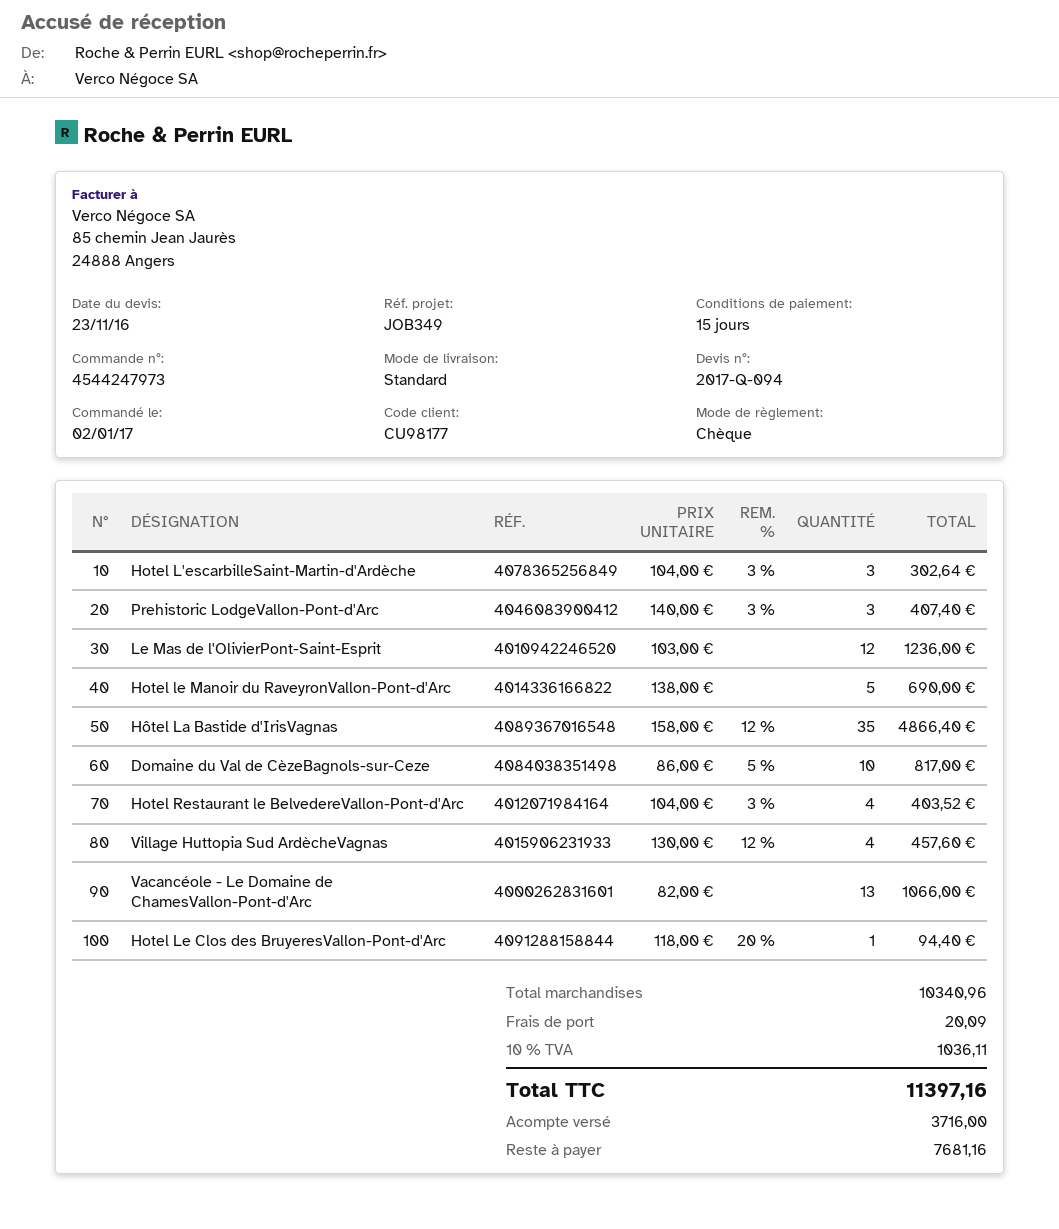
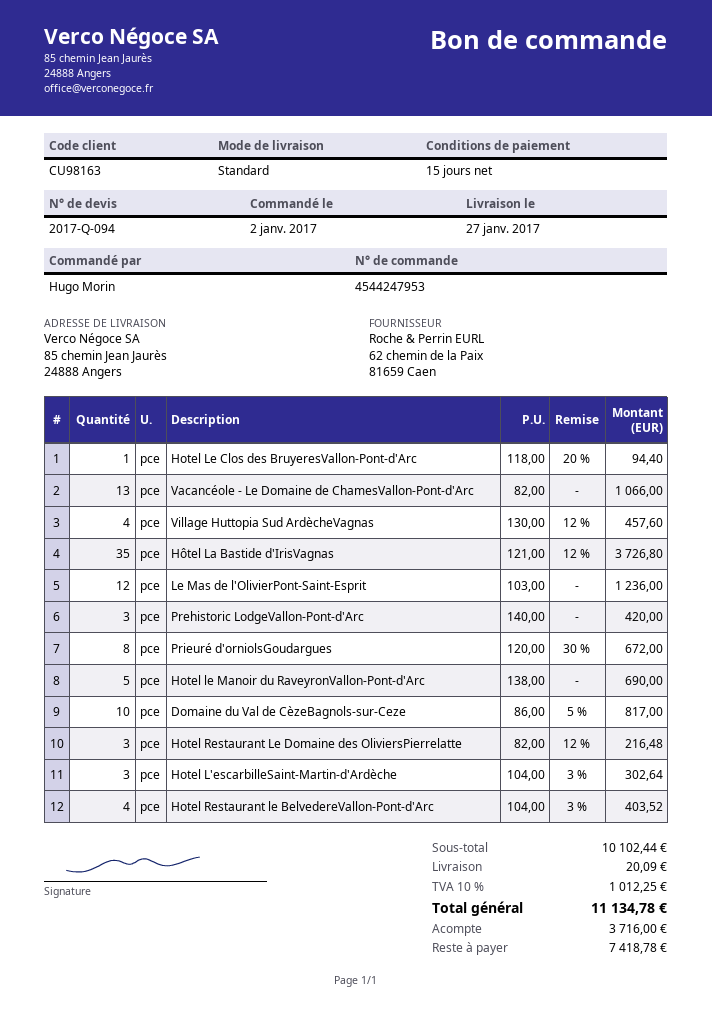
order number: 4544247973 -> 4544247953
customer number: CU98177 -> CU98163
Prehistoric LodgeVallon-Pont-d'Arc: 3 x 140.00 - 3% = 407.40 -> 3 x 140.00 = 420.00
Hôtel La Bastide d'IrisVagnas: 35 x 158.00 - 12% = 4866.40 -> 35 x 121.00 - 12% = 3726.80
Prieuré d'orniolsGoudargues: none -> 8 x 120.00 - 30% = 672.00
Hotel Restaurant Le Domaine des OliviersPierrelatte: none -> 3 x 82.00 - 12% = 216.48
subtotal: 10340.96 -> 10102.44
tax: 10% = 1036.11 -> 10% = 1012.25
total: 11397.16 -> 11134.78
balance: 7681.16 -> 7418.78

